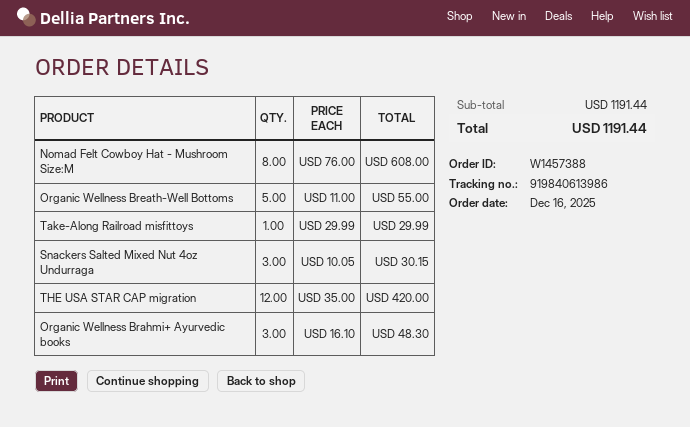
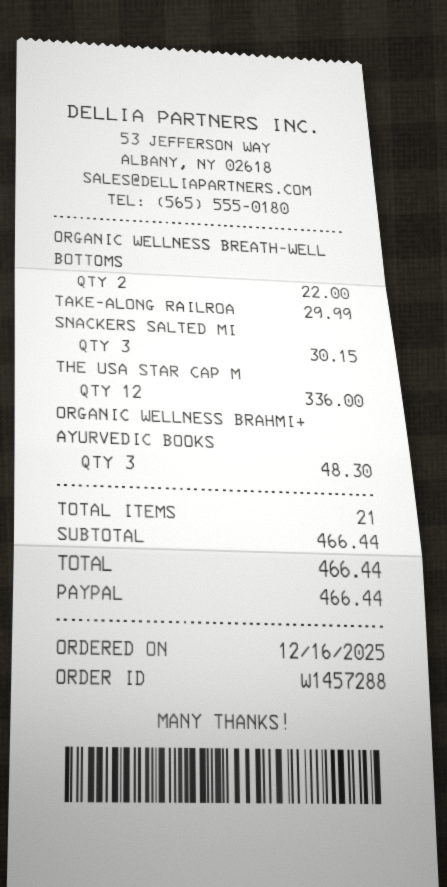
order number: W1457388 -> W1457288
Nomad Felt Cowboy Hat - Mushroom Size:M: 8 for 608.00 -> none
Organic Wellness Breath-Well Bottoms: 5 for 55.00 -> 2 for 22.00
THE USA STAR CAP migration: 12 for 420.00 -> 12 for 336.00
subtotal: 1191.44 -> 466.44
total: 1191.44 -> 466.44

